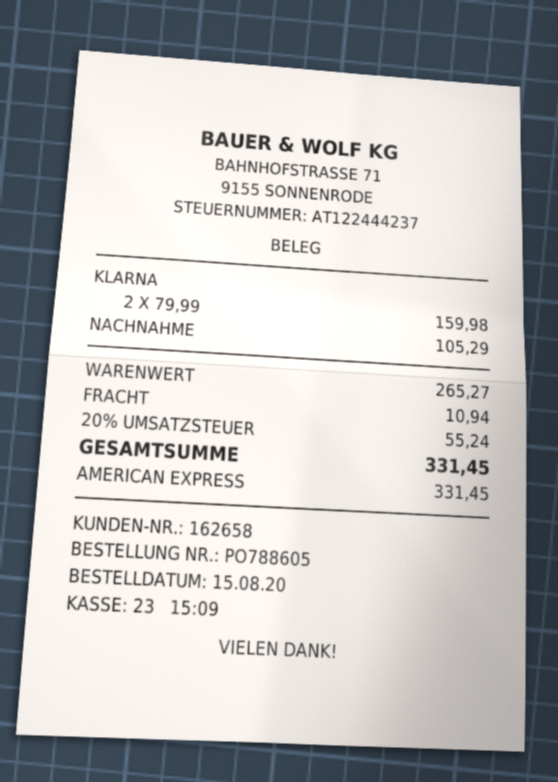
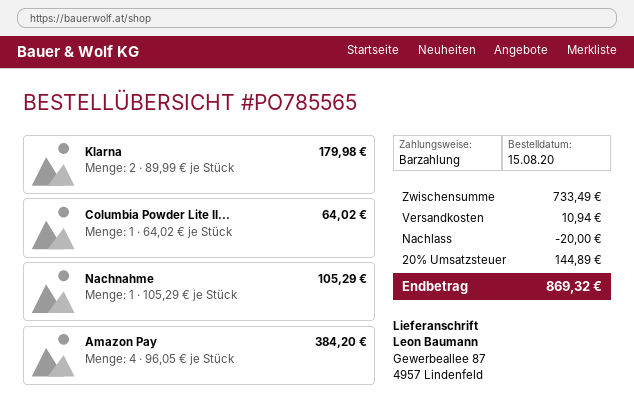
order number: PO788605 -> PO785565
payment method: American Express -> cash
KLARNA: 2 x 79.99 = 159.98 -> 2 x 89.99 = 179.98
Columbia Powder Lite II...: none -> 1 x 64.02 = 64.02
Amazon Pay: none -> 4 x 96.05 = 384.20
subtotal: 265.27 -> 733.49
discount: none -> 20.00
tax: 20% = 55.24 -> 20% = 144.89
total: 331.45 -> 869.32

